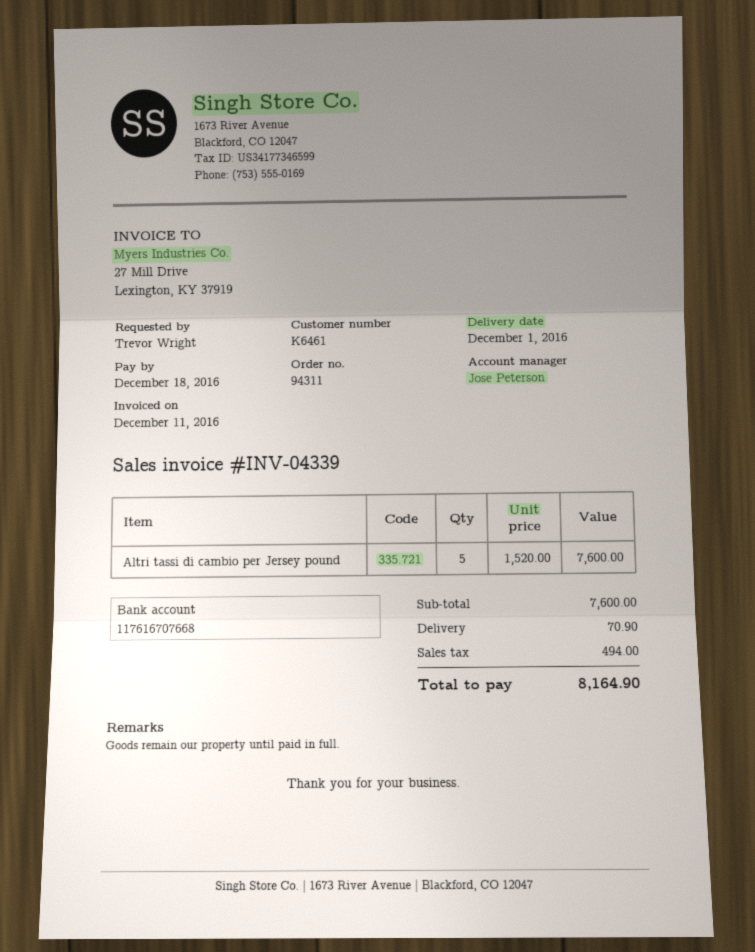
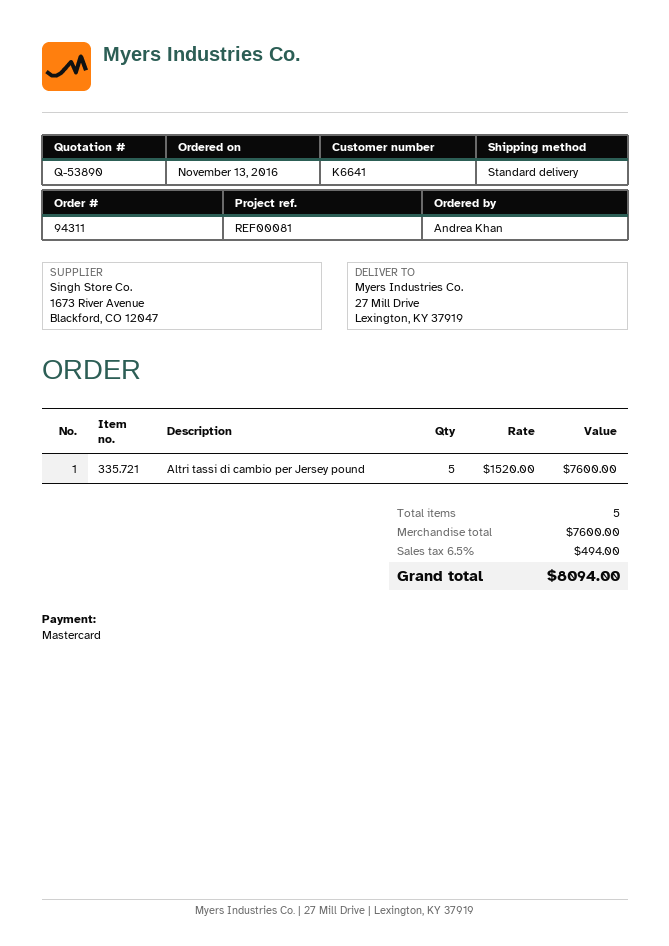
customer number: K6461 -> K6641
ordered by: Trevor Wright -> Andrea Khan
shipping: 70.90 -> none
total: 8164.90 -> 8094.00

